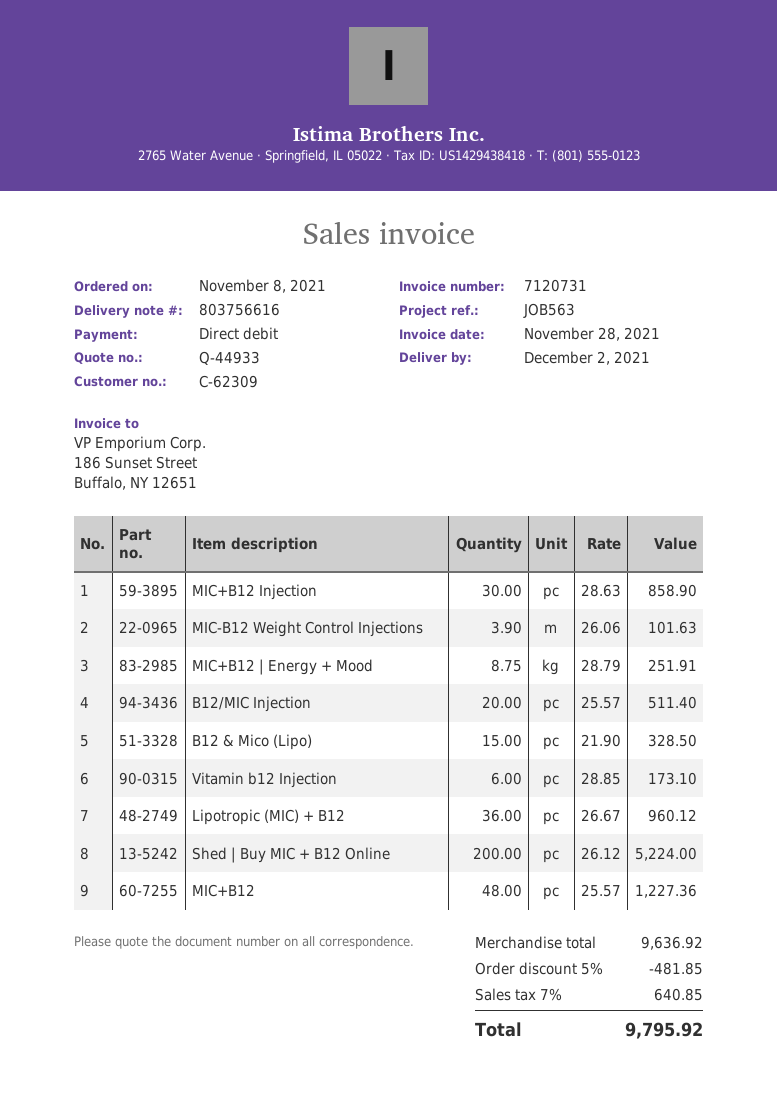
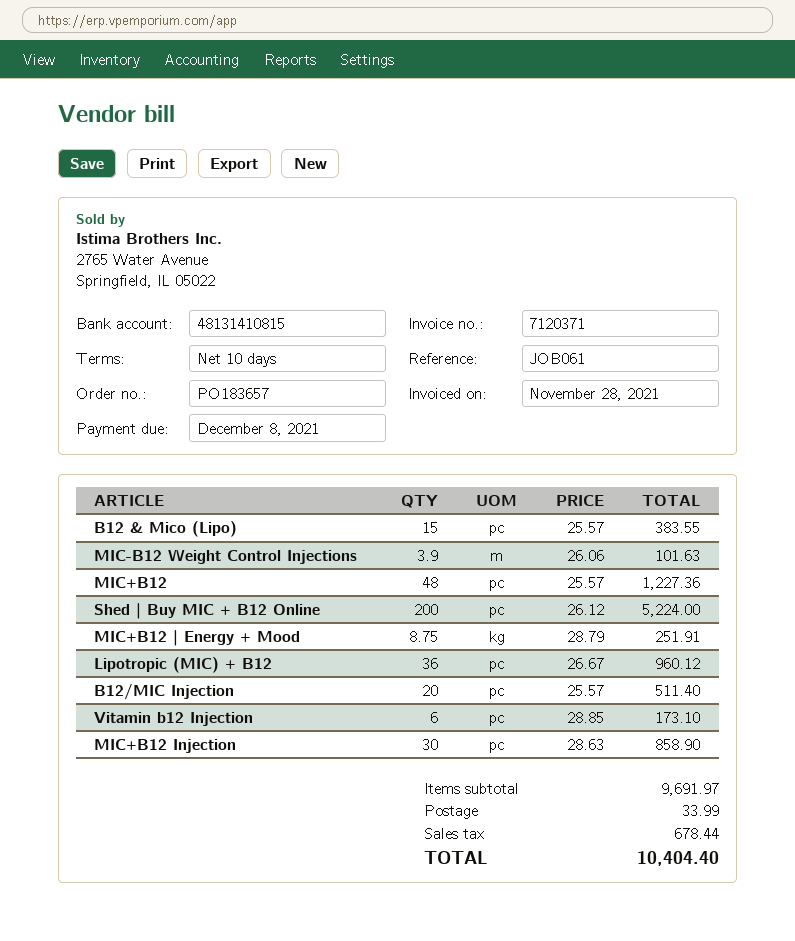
invoice number: 7120731 -> 7120371
reference: JOB563 -> JOB061
B12 & Mico (Lipo): 15 x 21.90 = 328.50 -> 15 x 25.57 = 383.55
subtotal: 9636.92 -> 9691.97
discount: 5% = 481.85 -> none
shipping: none -> 33.99
tax: 640.85 -> 678.44
total: 9795.92 -> 10404.40

